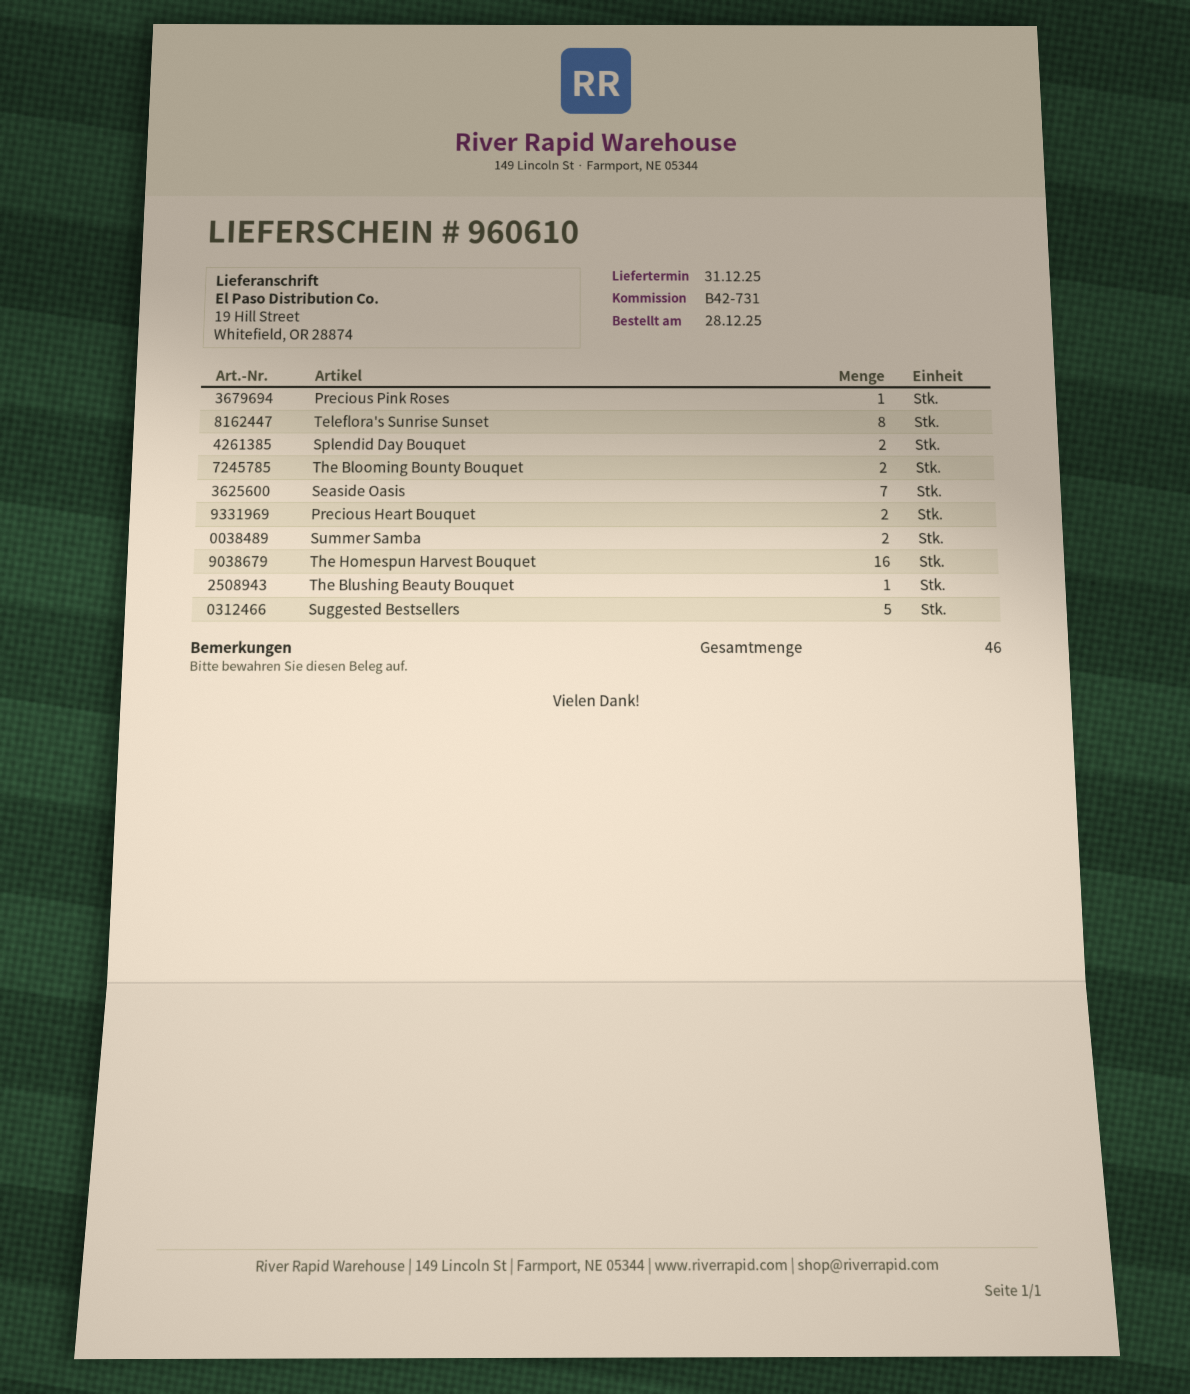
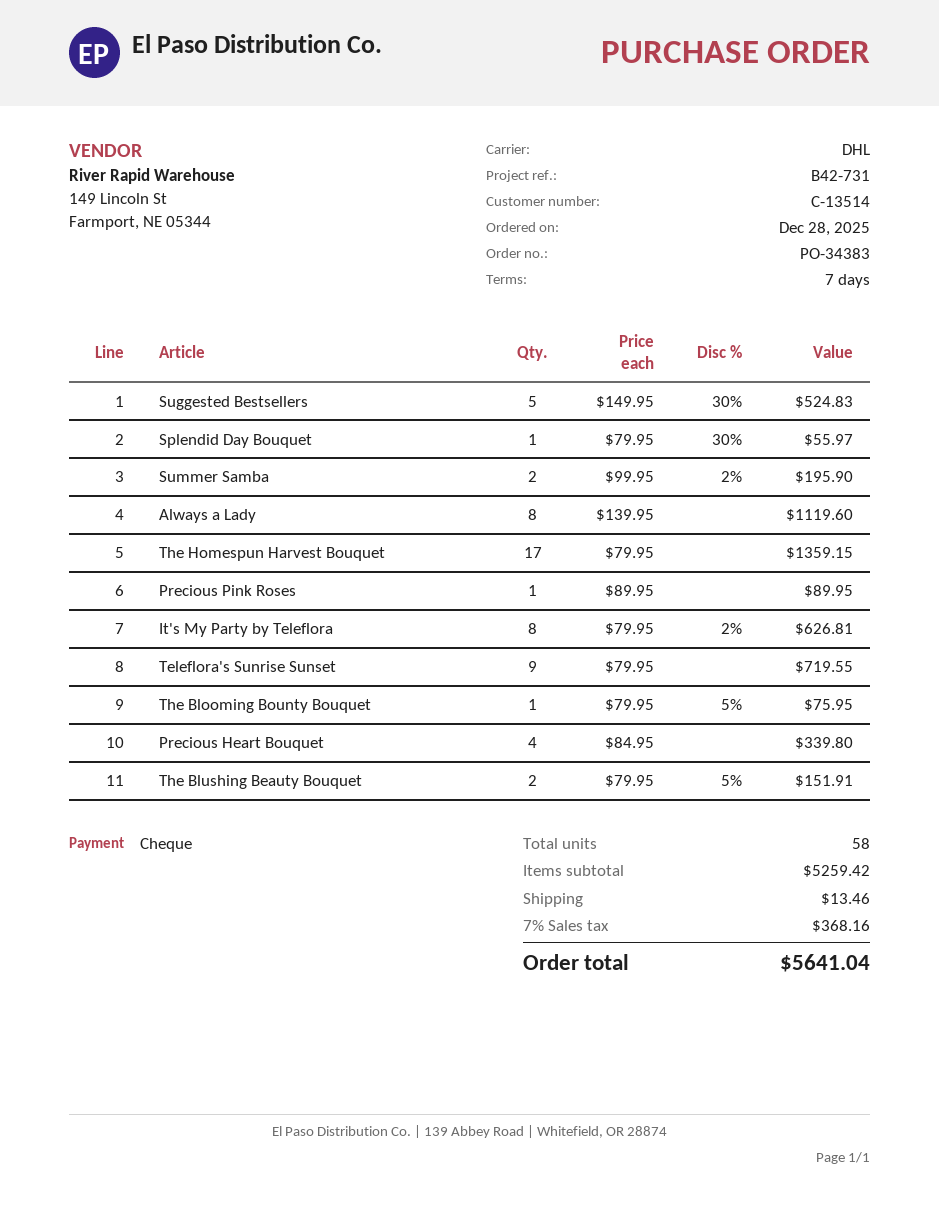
Teleflora's Sunrise Sunset: 8 -> 9
Splendid Day Bouquet: 2 -> 1
The Blooming Bounty Bouquet: 2 -> 1
Seaside Oasis: 7 -> none
Precious Heart Bouquet: 2 -> 4
The Homespun Harvest Bouquet: 16 -> 17
The Blushing Beauty Bouquet: 1 -> 2
Always a Lady: none -> 8
It's My Party by Teleflora: none -> 8
total quantity: 46 -> 58

